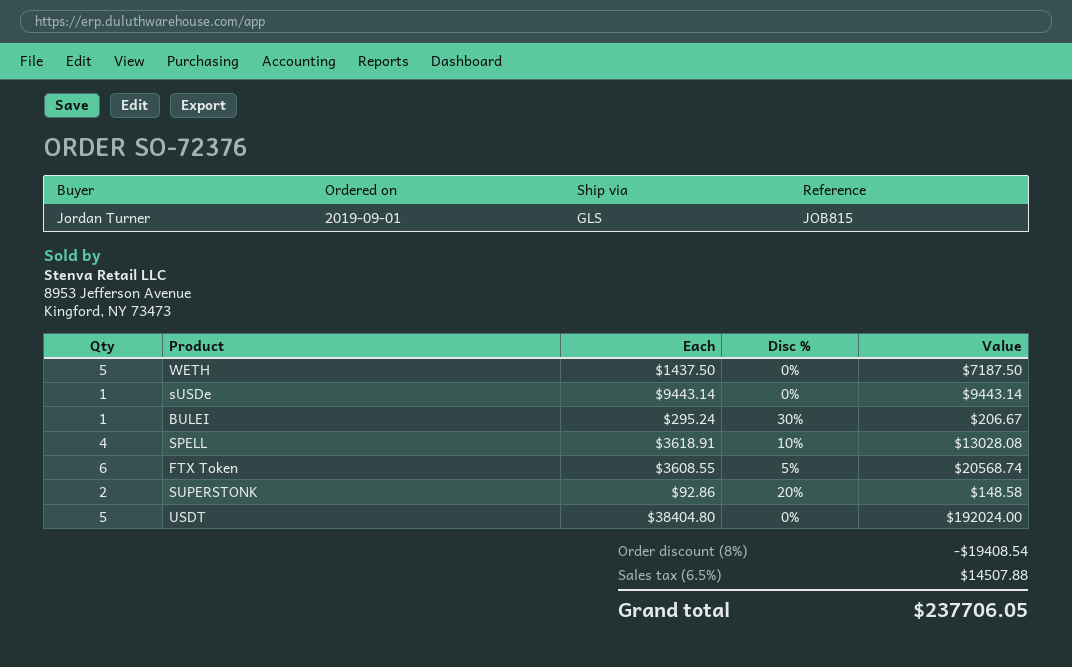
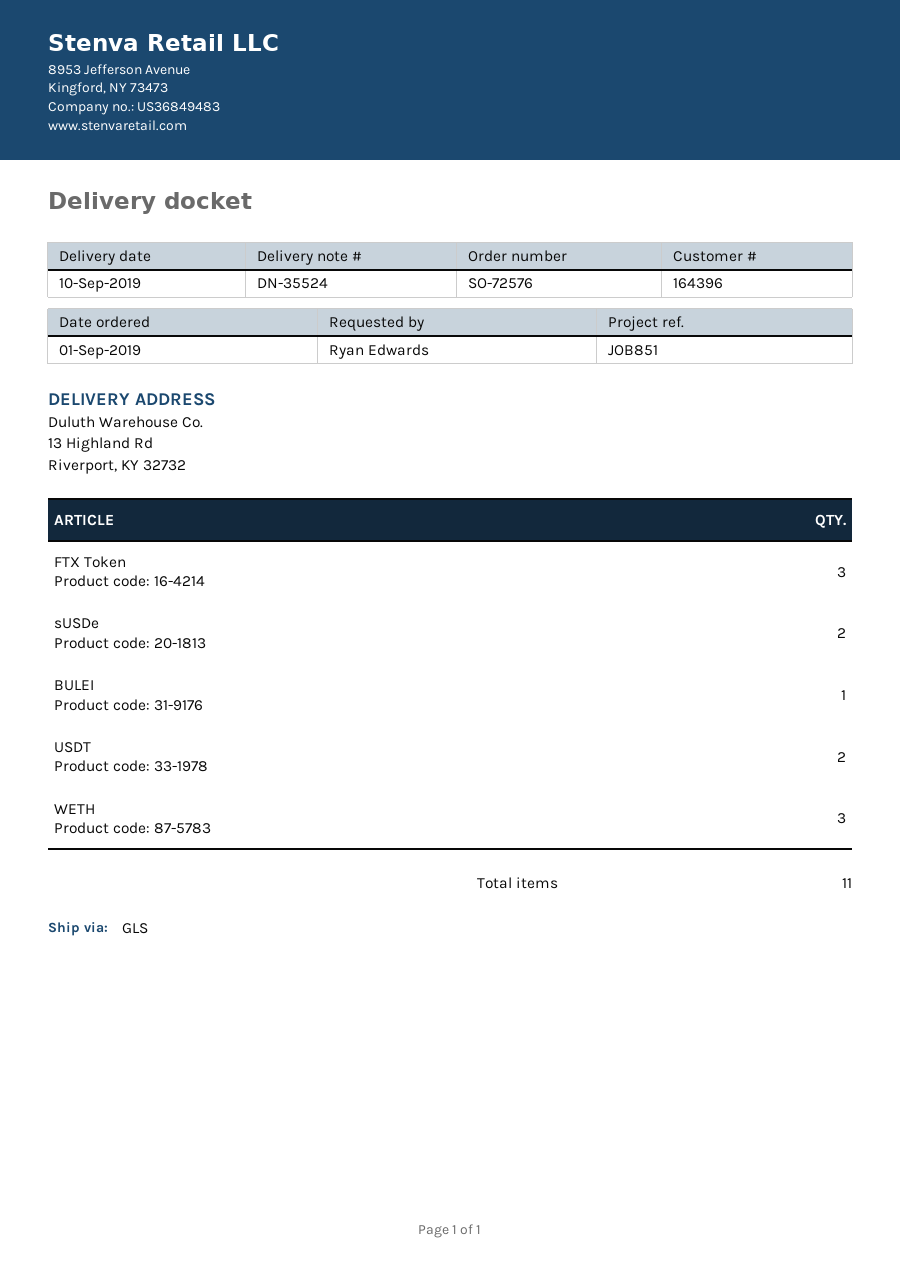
order number: SO-72376 -> SO-72576
reference: JOB815 -> JOB851
ordered by: Jordan Turner -> Ryan Edwards
WETH: 5 -> 3
sUSDe: 1 -> 2
SPELL: 4 -> none
FTX Token: 6 -> 3
SUPERSTONK: 2 -> none
USDT: 5 -> 2

